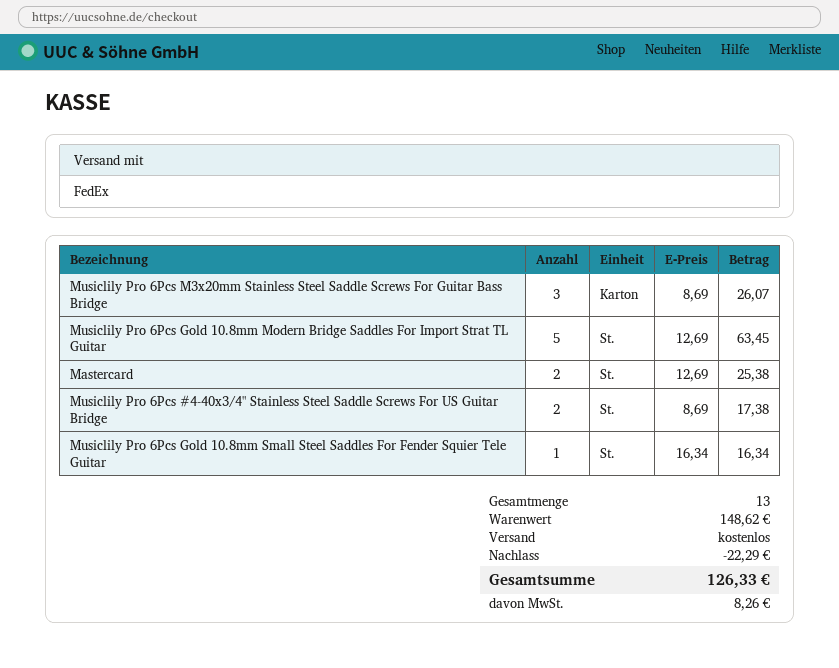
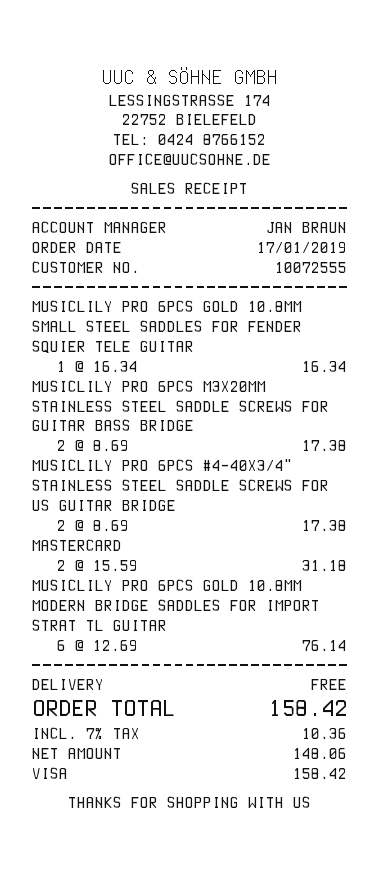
Musiclily Pro 6Pcs M3x20mm Stainless Steel Saddle Screws For Guitar Bass Bridge: 3 x 8.69 = 26.07 -> 2 x 8.69 = 17.38
Musiclily Pro 6Pcs Gold 10.8mm Modern Bridge Saddles For Import Strat TL Guitar: 5 x 12.69 = 63.45 -> 6 x 12.69 = 76.14
Mastercard: 2 x 12.69 = 25.38 -> 2 x 15.59 = 31.18
discount: 22.29 -> none
tax: 8.26 -> 10.36
total: 126.33 -> 158.42

